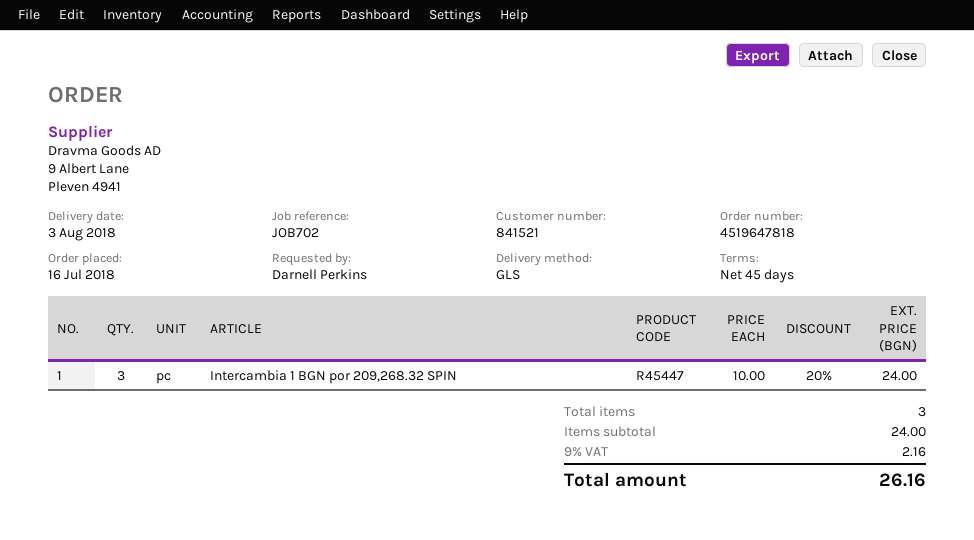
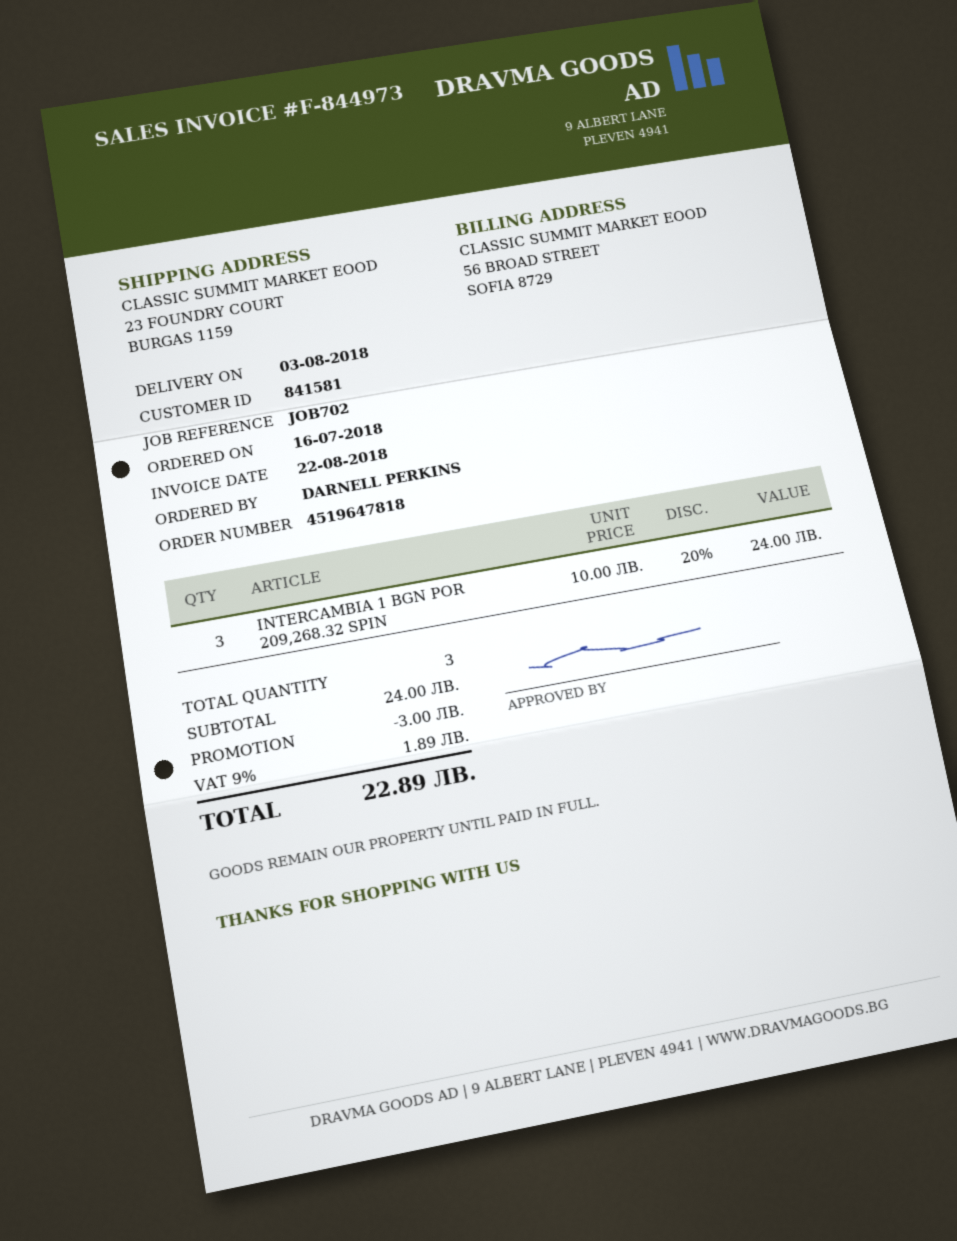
customer number: 841521 -> 841581
discount: none -> 3.00
tax: 9% = 2.16 -> 9% = 1.89
total: 26.16 -> 22.89

